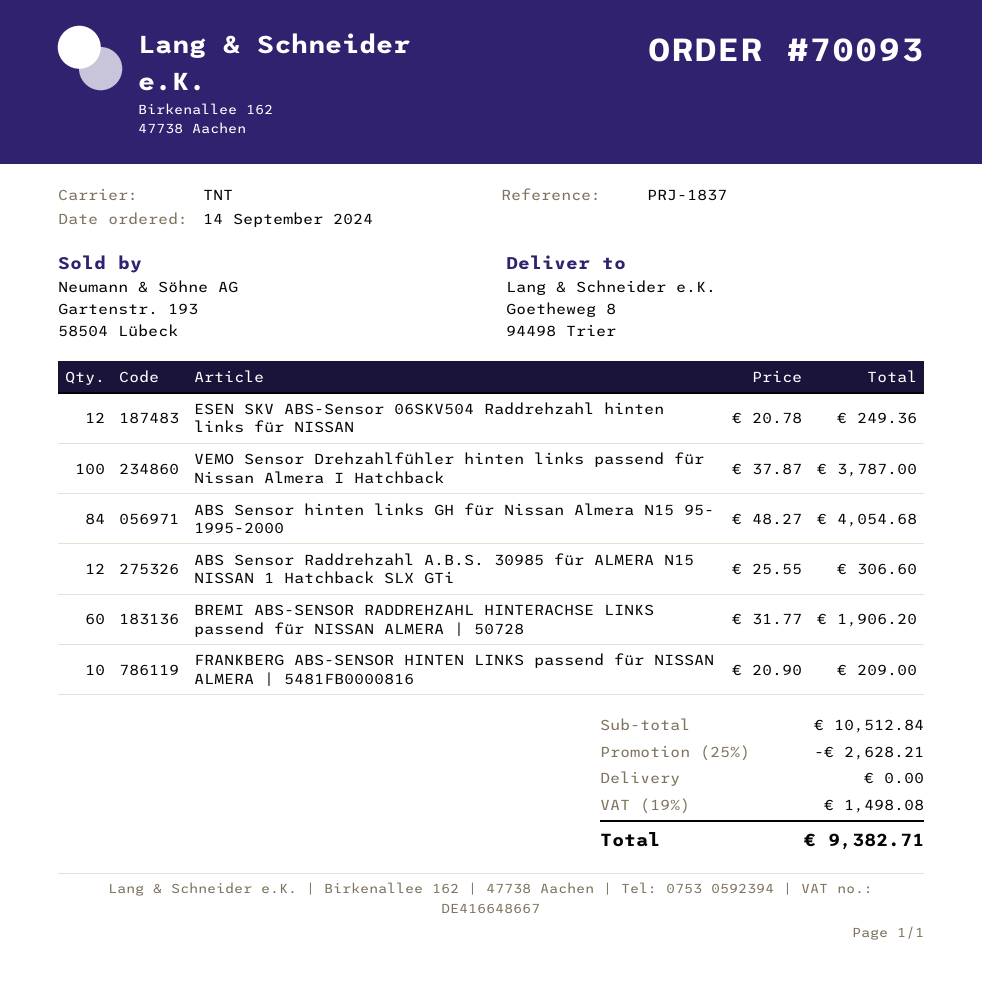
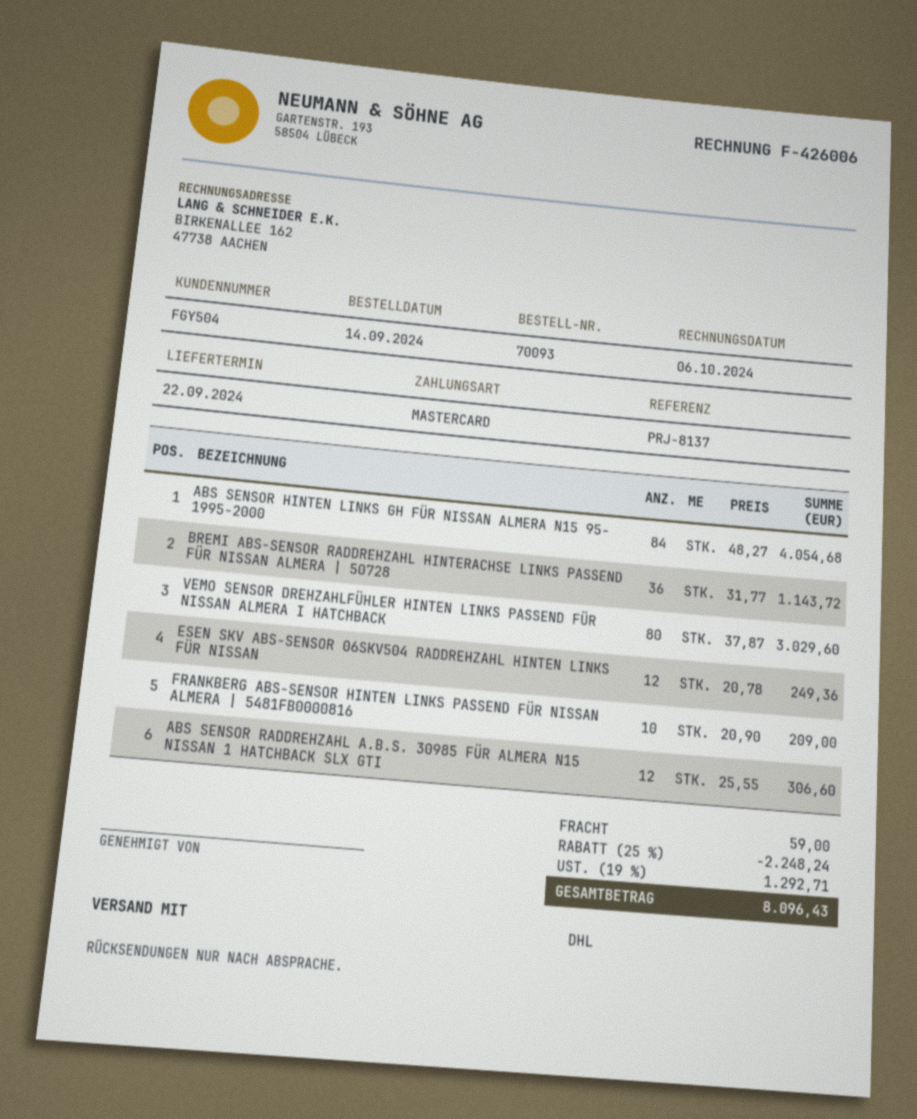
reference: PRJ-1837 -> PRJ-8137
shipping method: TNT -> DHL
VEMO Sensor Drehzahlfühler hinten links passend für Nissan Almera I Hatchback: 100 x 37.87 = 3787.00 -> 80 x 37.87 = 3029.60
BREMI ABS-SENSOR RADDREHZAHL HINTERACHSE LINKS passend für NISSAN ALMERA | 50728: 60 x 31.77 = 1906.20 -> 36 x 31.77 = 1143.72
discount: 25% = 2628.21 -> 25% = 2248.24
shipping: 0.00 -> 59.00
tax: 19% = 1498.08 -> 19% = 1292.71
total: 9382.71 -> 8096.43

